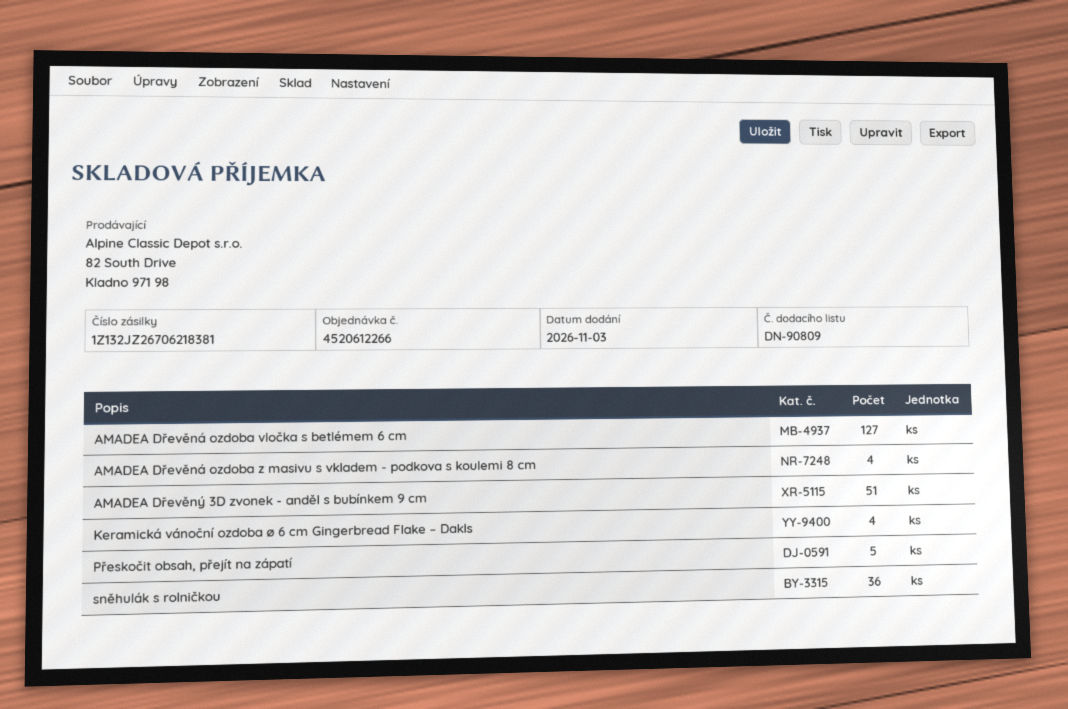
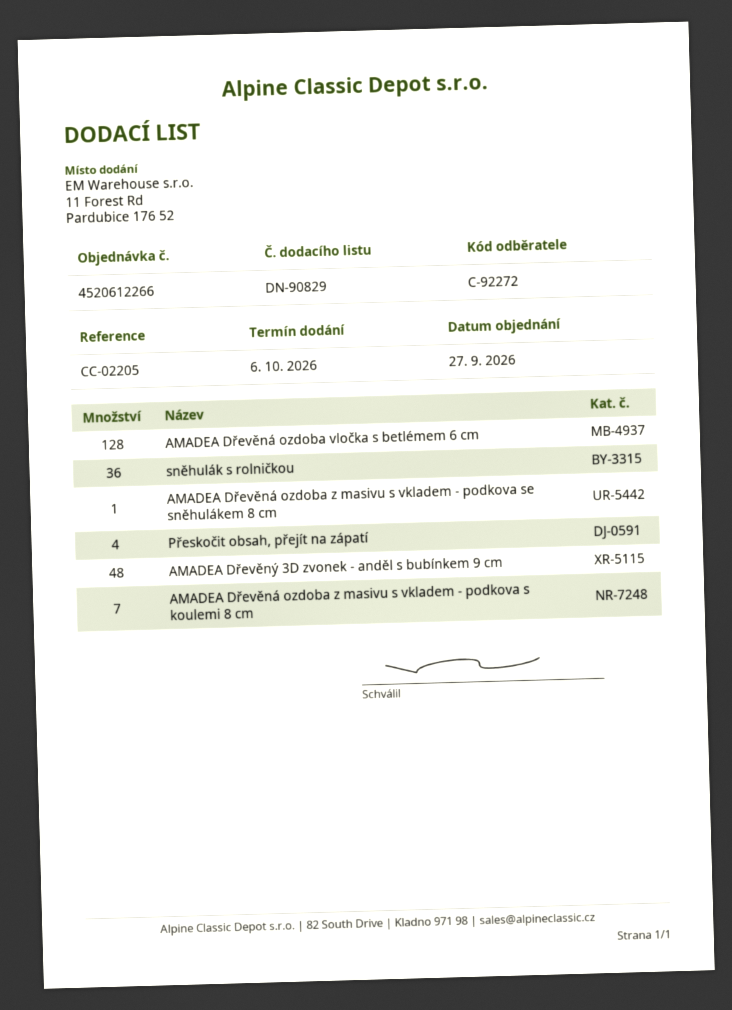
delivery note number: DN-90809 -> DN-90829
delivery date: 2026-11-03 -> 2026-10-06
AMADEA Dřevěná ozdoba vločka s betlémem 6 cm: 127 -> 128
AMADEA Dřevěná ozdoba z masivu s vkladem - podkova s koulemi 8 cm: 4 -> 7
AMADEA Dřevěný 3D zvonek - anděl s bubínkem 9 cm: 51 -> 48
Keramická vánoční ozdoba ø 6 cm Gingerbread Flake – Dakls: 4 -> none
Přeskočit obsah, přejít na zápatí: 5 -> 4
AMADEA Dřevěná ozdoba z masivu s vkladem - podkova se sněhulákem 8 cm: none -> 1

